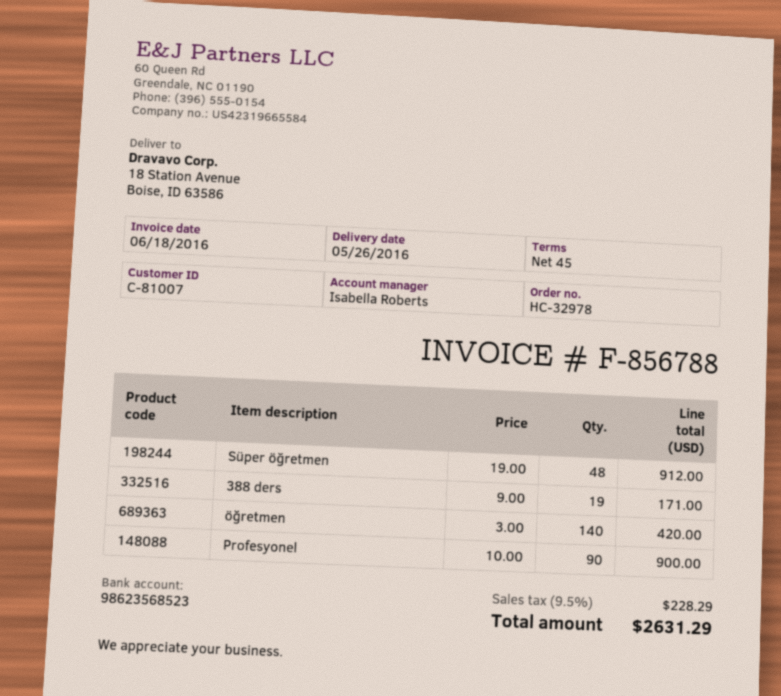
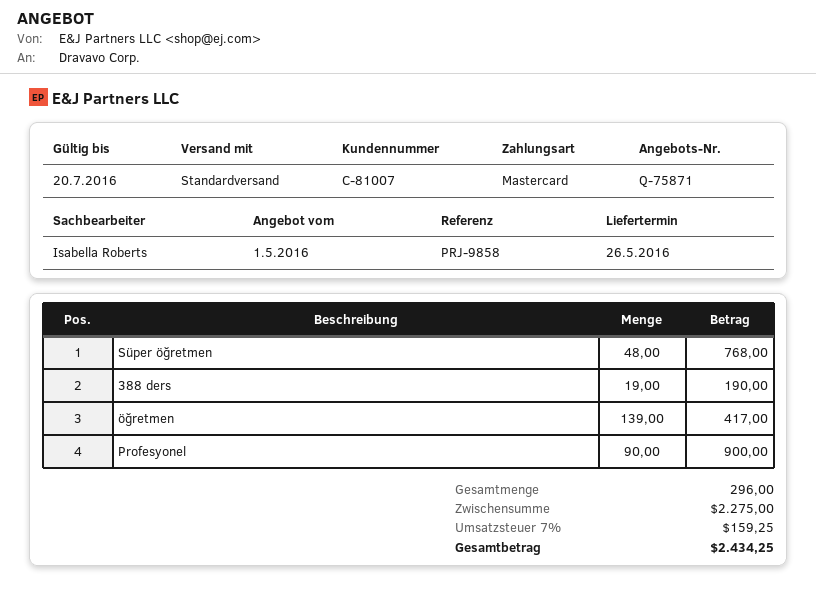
Süper öğretmen: 48 for 912.00 -> 48 for 768.00
388 ders: 19 for 171.00 -> 19 for 190.00
öğretmen: 140 for 420.00 -> 139 for 417.00
tax: 9.5% = 228.29 -> 7% = 159.25
total: 2631.29 -> 2434.25

